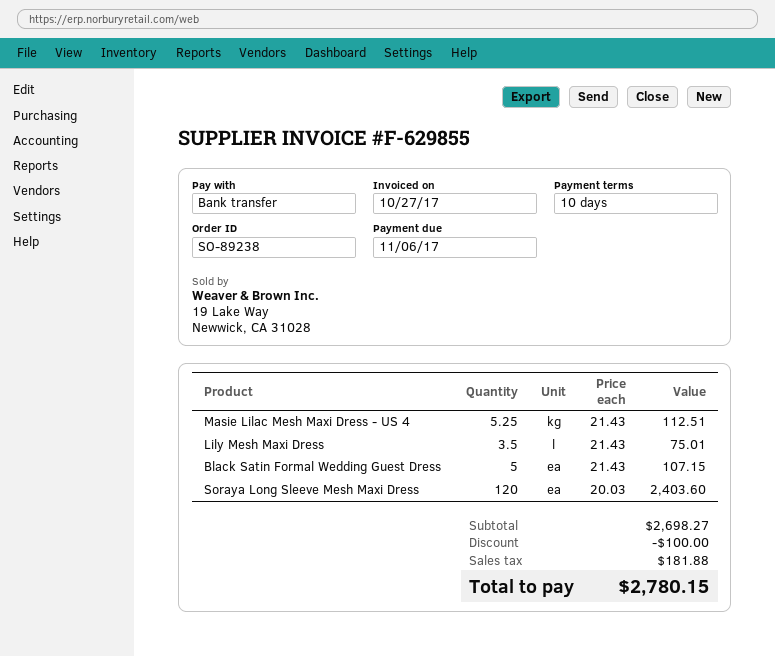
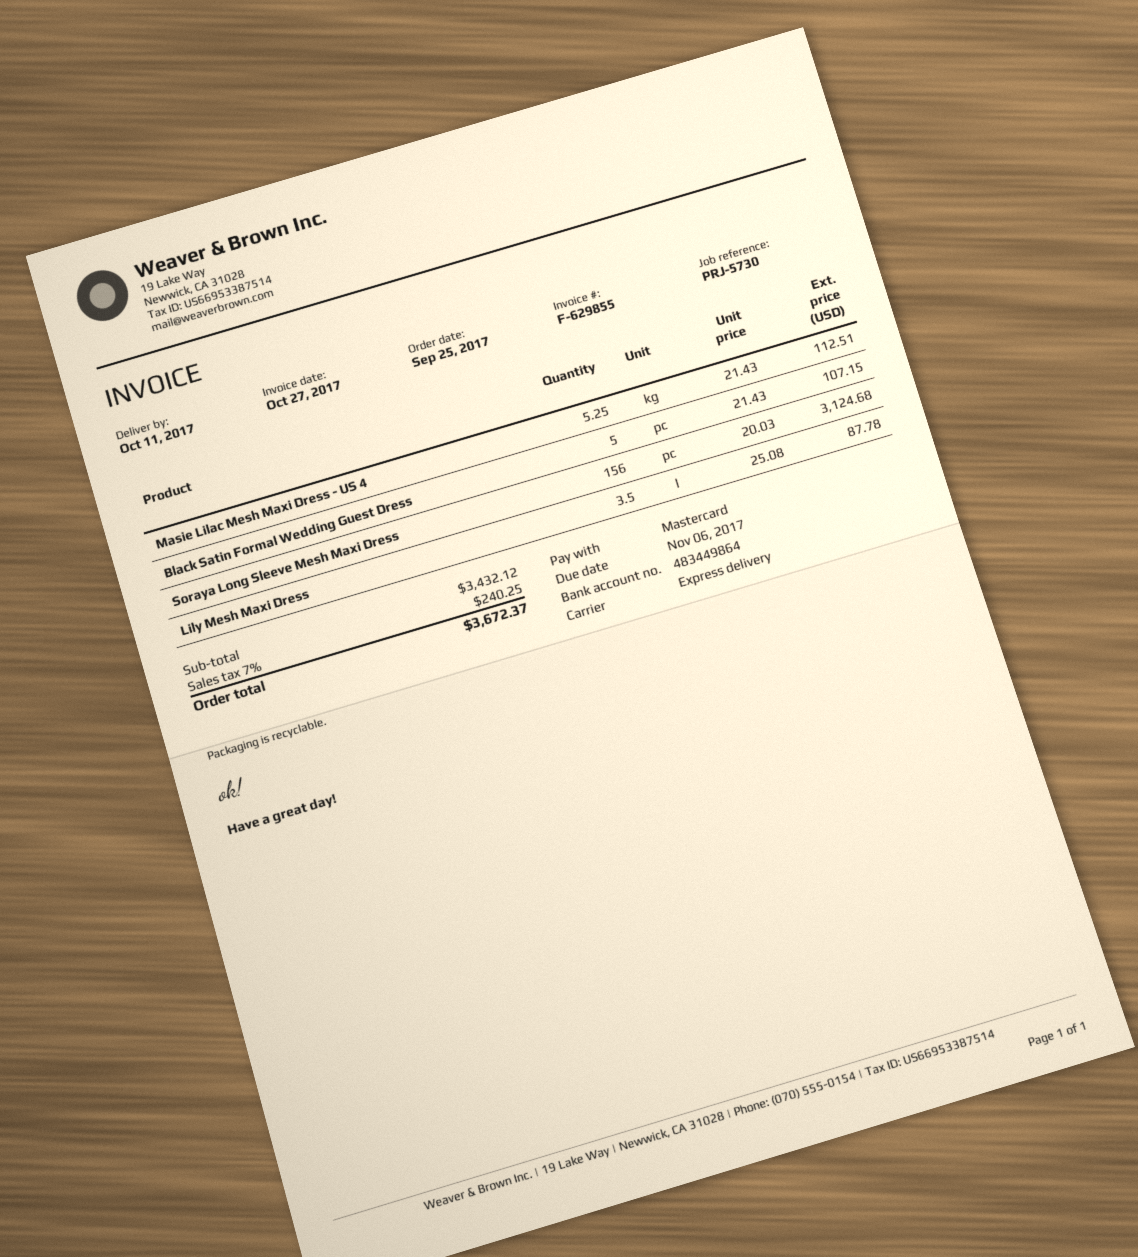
payment method: bank transfer -> Mastercard
Lily Mesh Maxi Dress: 3.5 x 21.43 = 75.01 -> 3.5 x 25.08 = 87.78
Soraya Long Sleeve Mesh Maxi Dress: 120 x 20.03 = 2403.60 -> 156 x 20.03 = 3124.68
subtotal: 2698.27 -> 3432.12
discount: 100.00 -> none
tax: 181.88 -> 240.25
total: 2780.15 -> 3672.37

